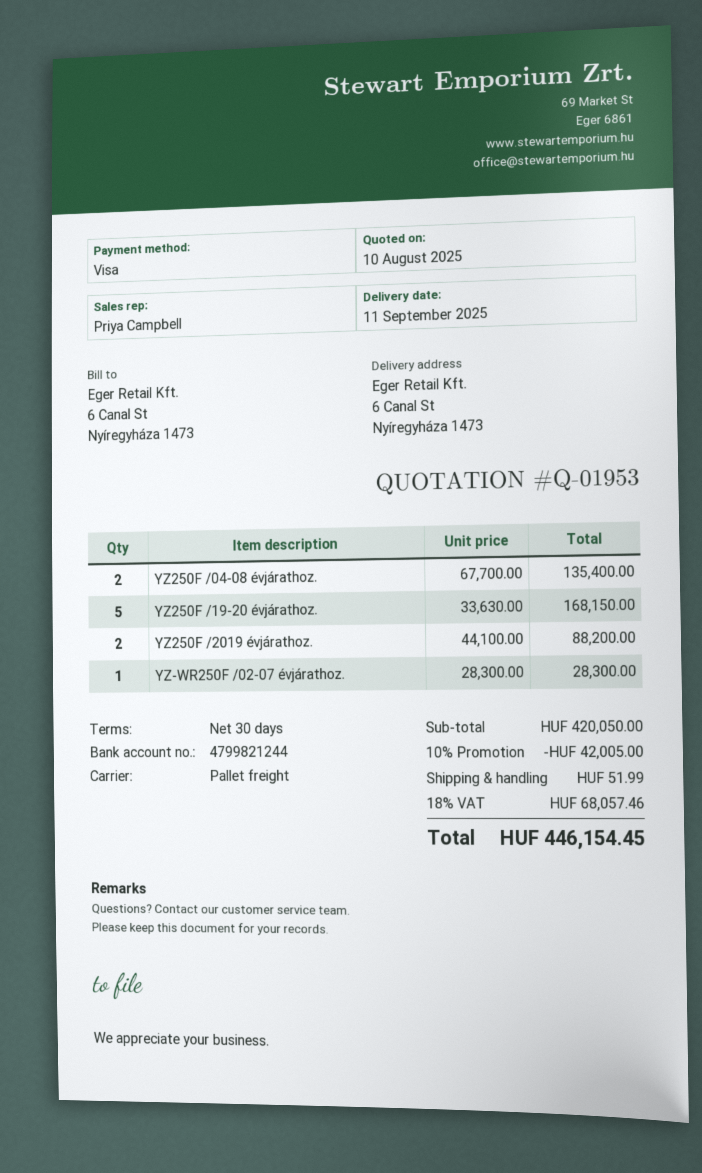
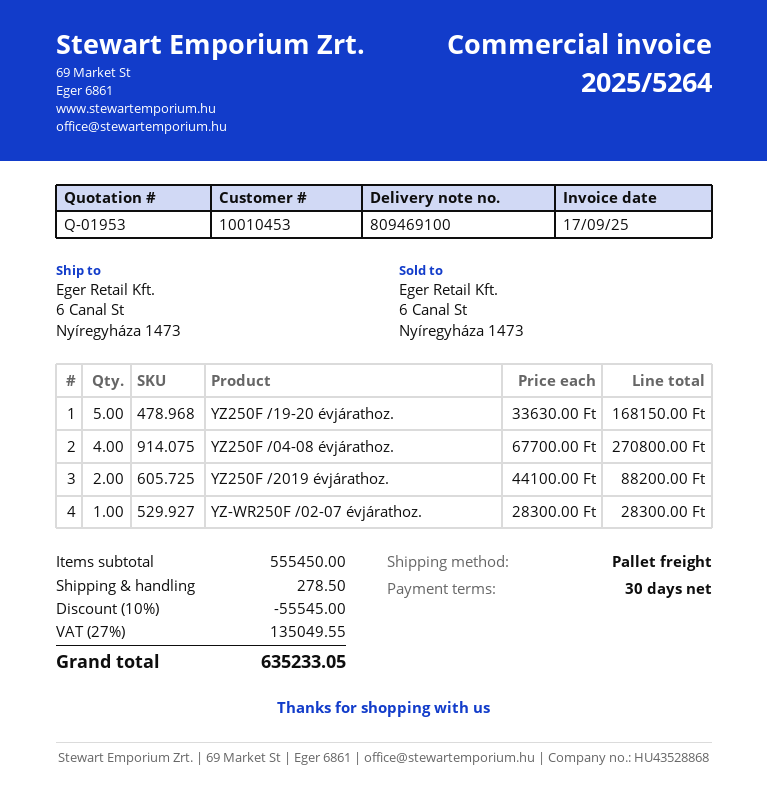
YZ250F /04-08 évjárathoz.: 2 x 67700.00 = 135400.00 -> 4 x 67700.00 = 270800.00
subtotal: 420050.00 -> 555450.00
discount: 10% = 42005.00 -> 10% = 55545.00
shipping: 51.99 -> 278.50
tax: 18% = 68057.46 -> 27% = 135049.55
total: 446154.45 -> 635233.05

